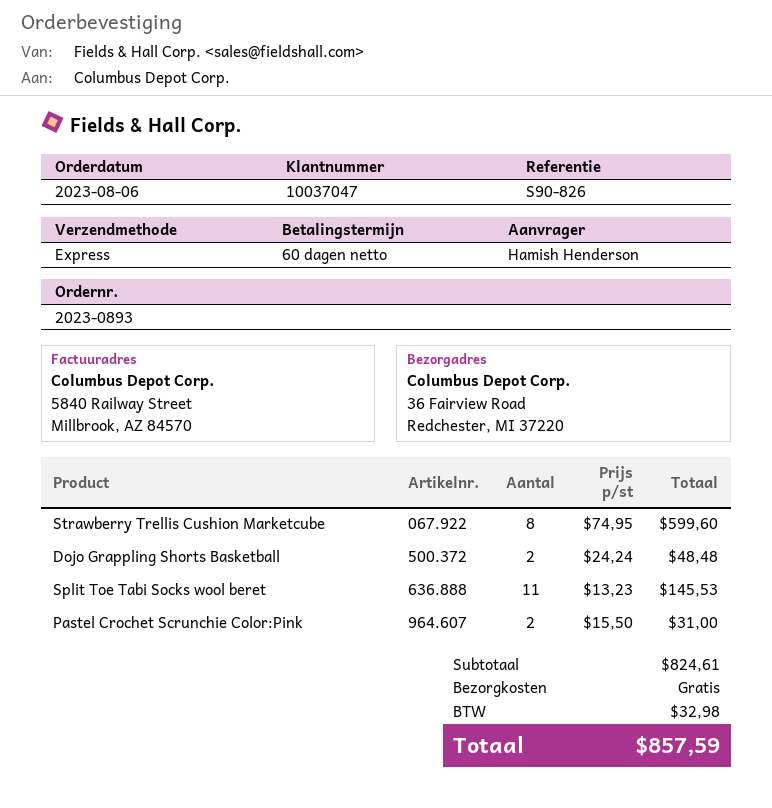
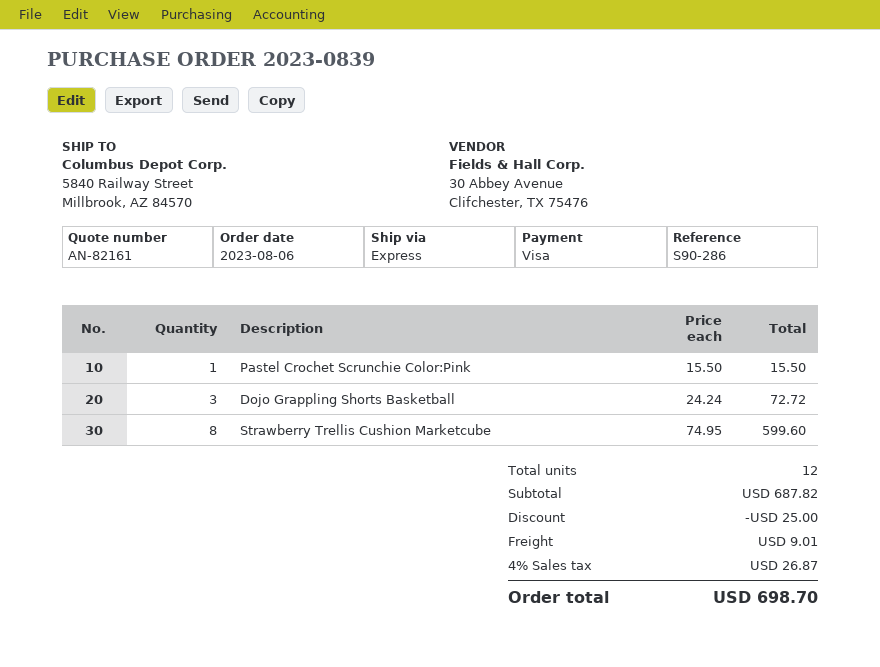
order number: 2023-0893 -> 2023-0839
reference: S90-826 -> S90-286
ship to: 36 Fairview Road, Redchester, MI 37220 -> 5840 Railway Street, Millbrook, AZ 84570
Dojo Grappling Shorts Basketball: 2 x 24.24 = 48.48 -> 3 x 24.24 = 72.72
Split Toe Tabi Socks wool beret: 11 x 13.23 = 145.53 -> none
Pastel Crochet Scrunchie Color:Pink: 2 x 15.50 = 31.00 -> 1 x 15.50 = 15.50
subtotal: 824.61 -> 687.82
discount: none -> 25.00
shipping: 0.00 -> 9.01
tax: 32.98 -> 26.87
total: 857.59 -> 698.70

